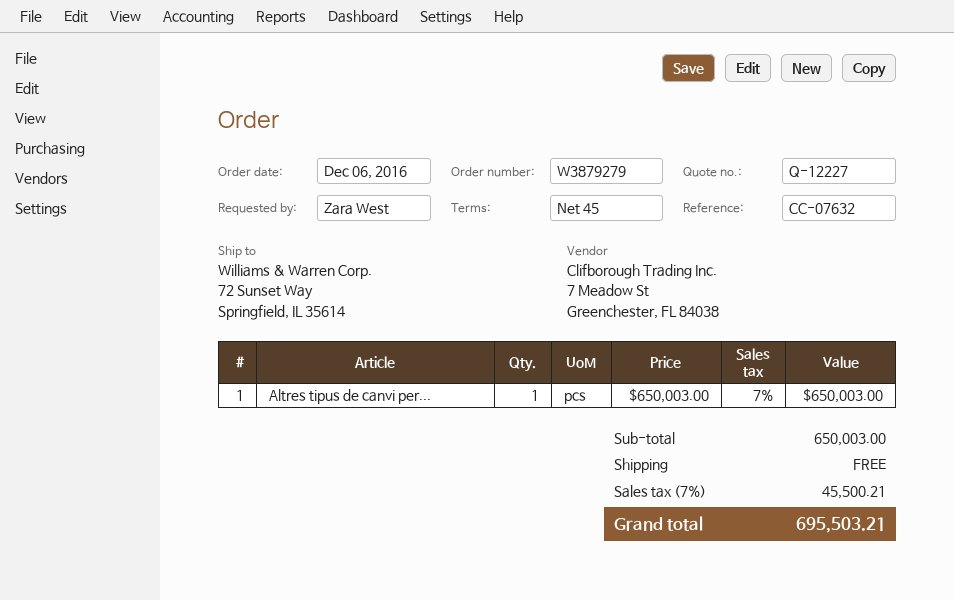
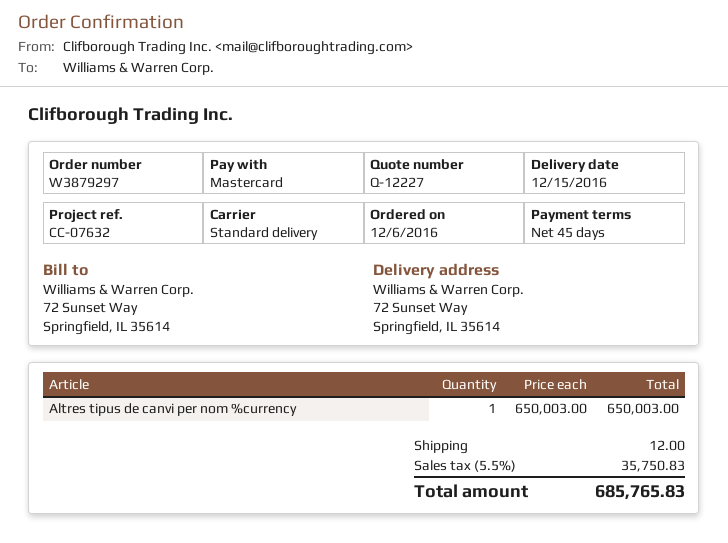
order number: W3879279 -> W3879297
shipping: 0.00 -> 12.00
tax: 7% = 45500.21 -> 5.5% = 35750.83
total: 695503.21 -> 685765.83

